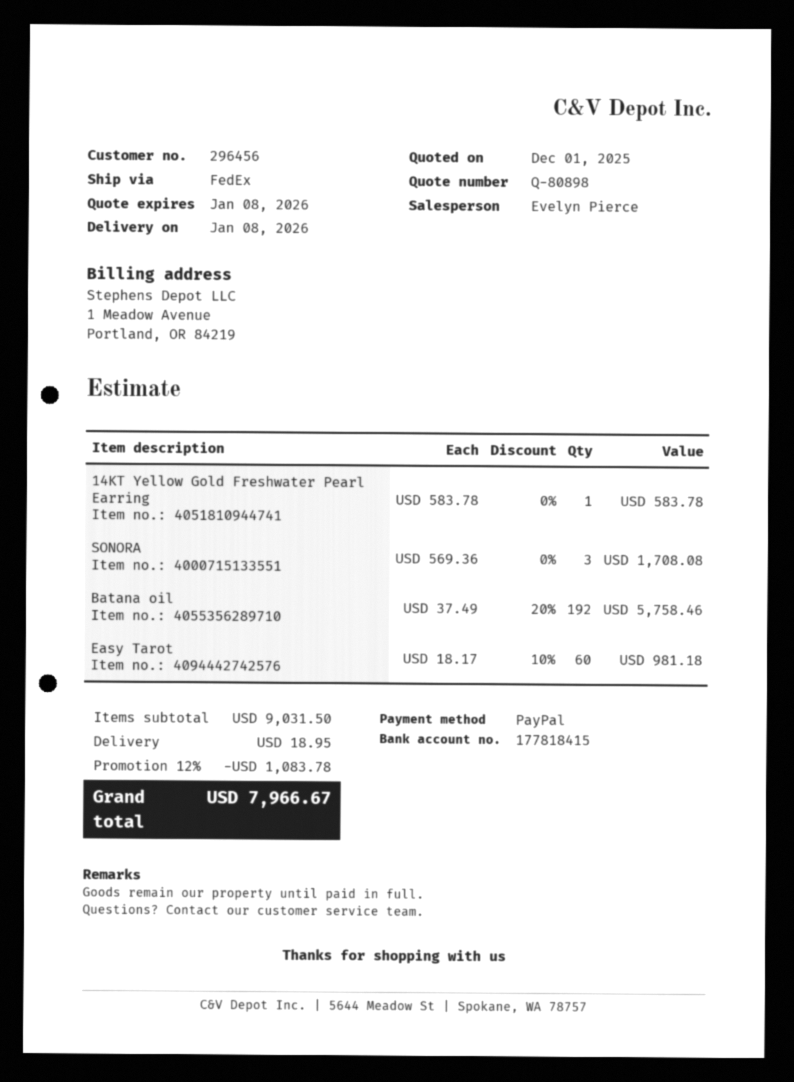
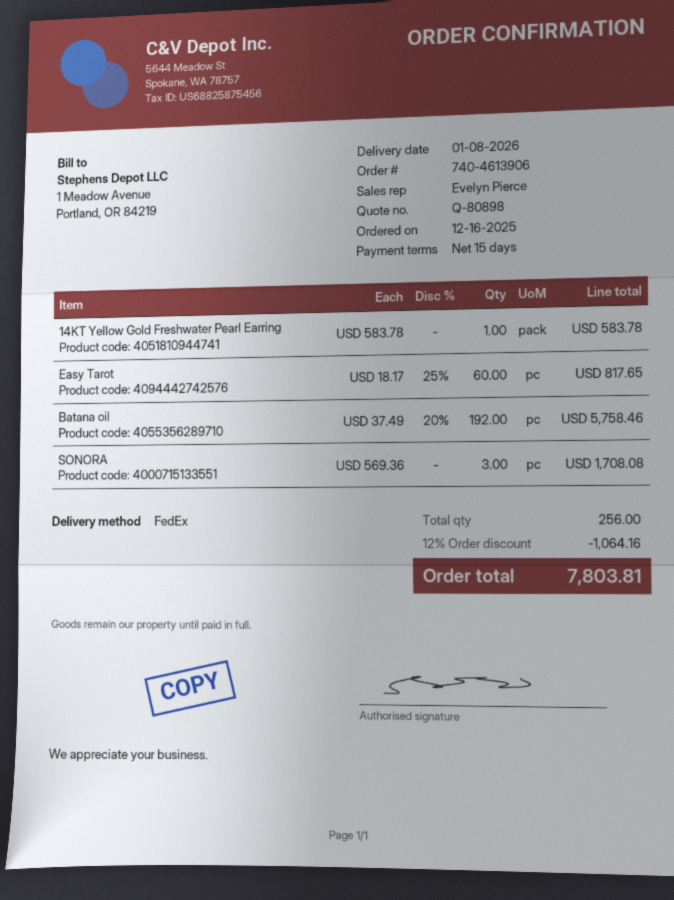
Easy Tarot: 60 x 18.17 - 10% = 981.18 -> 60 x 18.17 - 25% = 817.65
discount: 12% = 1083.78 -> 12% = 1064.16
shipping: 18.95 -> none
total: 7966.67 -> 7803.81

